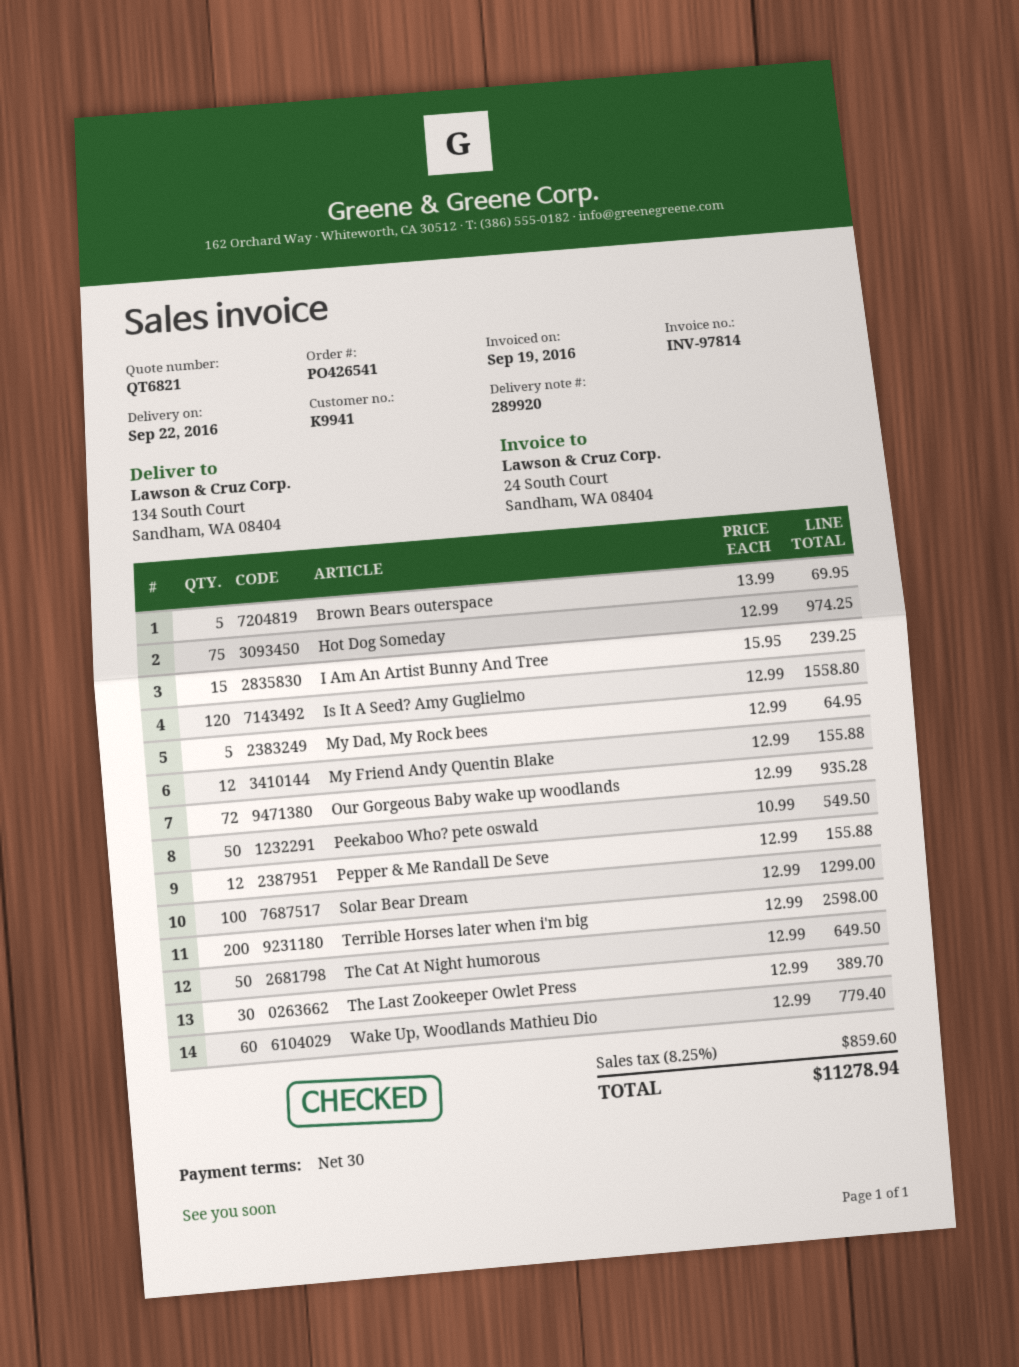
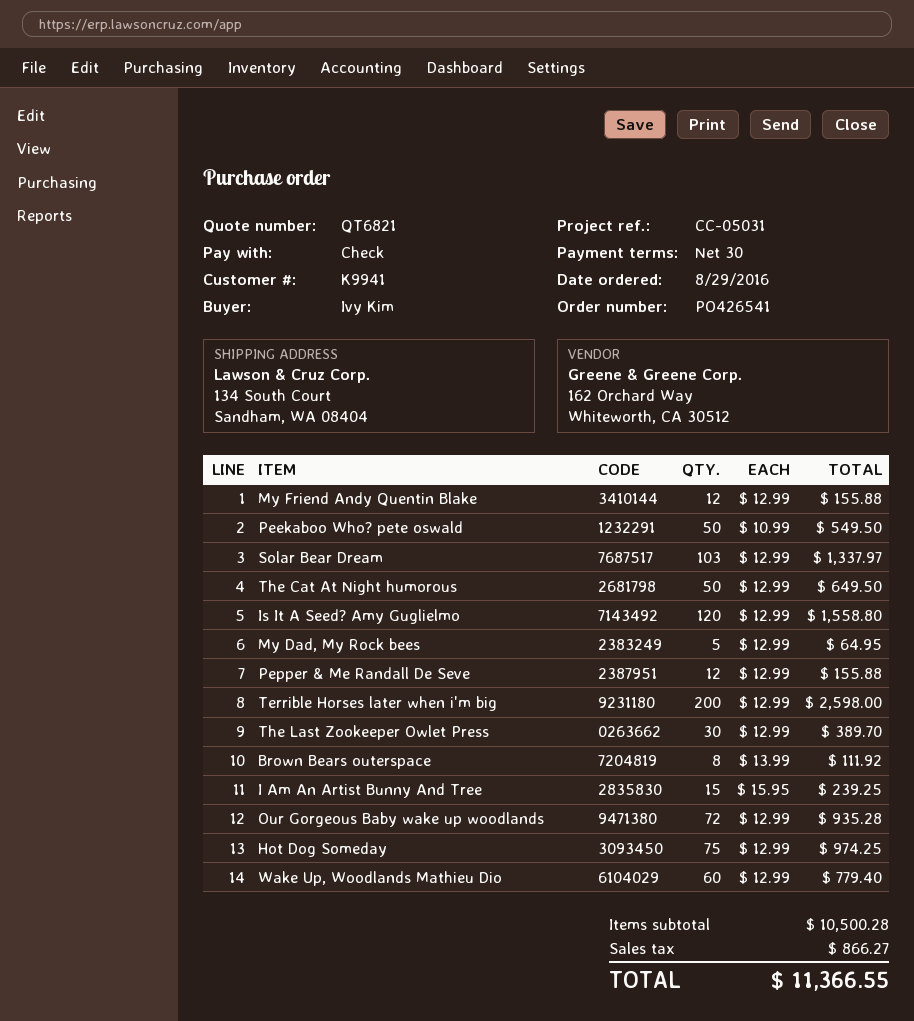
Brown Bears outerspace: 5 x 13.99 = 69.95 -> 8 x 13.99 = 111.92
Solar Bear Dream: 100 x 12.99 = 1299.00 -> 103 x 12.99 = 1337.97
tax: 859.60 -> 866.27
total: 11278.94 -> 11366.55

